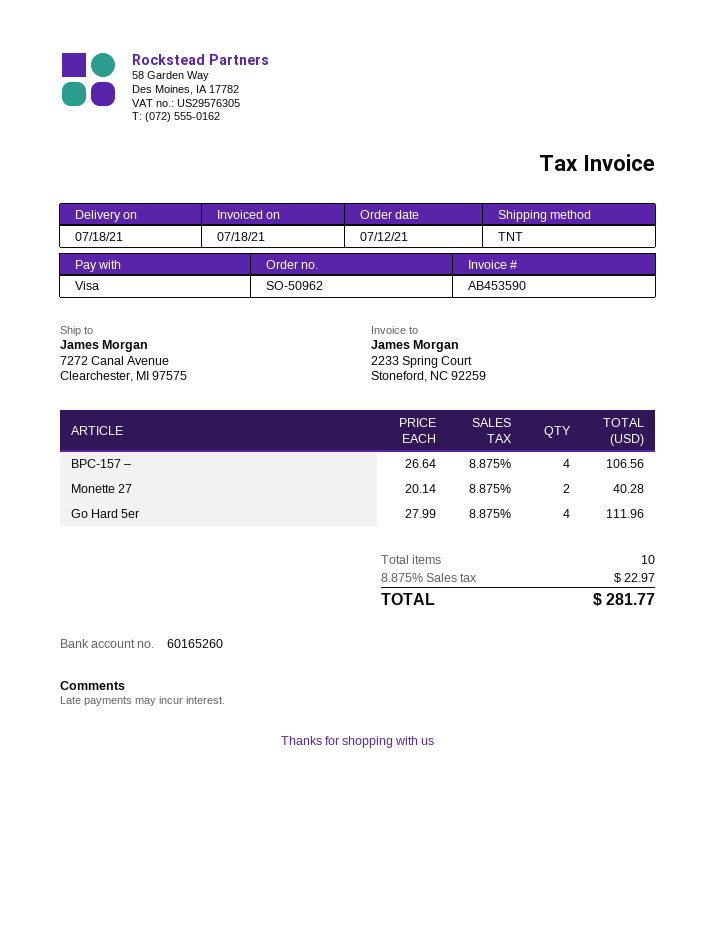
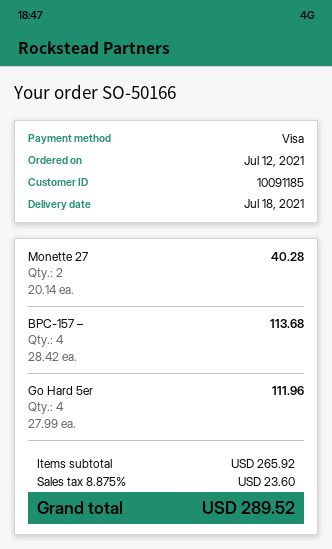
order number: SO-50962 -> SO-50166
BPC-157 –: 4 x 26.64 = 106.56 -> 4 x 28.42 = 113.68
tax: 8.875% = 22.97 -> 8.875% = 23.60
total: 281.77 -> 289.52

